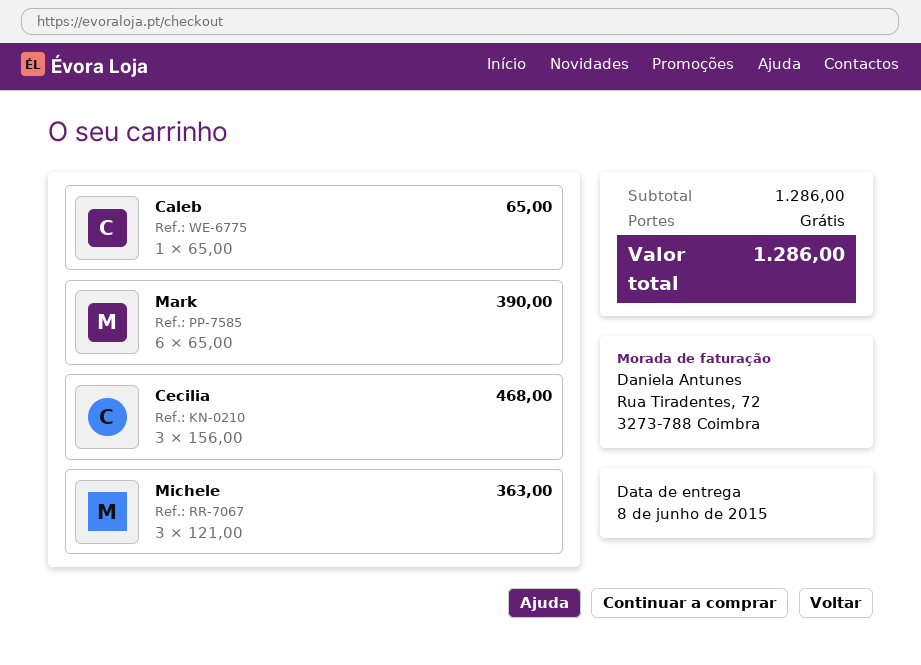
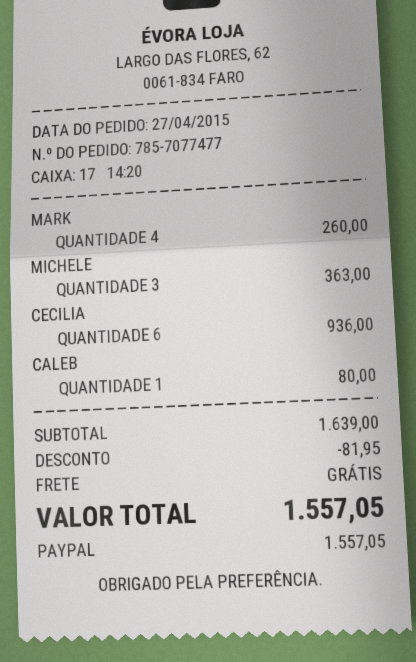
Caleb: 1 for 65.00 -> 1 for 80.00
Mark: 6 for 390.00 -> 4 for 260.00
Cecilia: 3 for 468.00 -> 6 for 936.00
subtotal: 1286.00 -> 1639.00
discount: none -> 81.95
total: 1286.00 -> 1557.05

